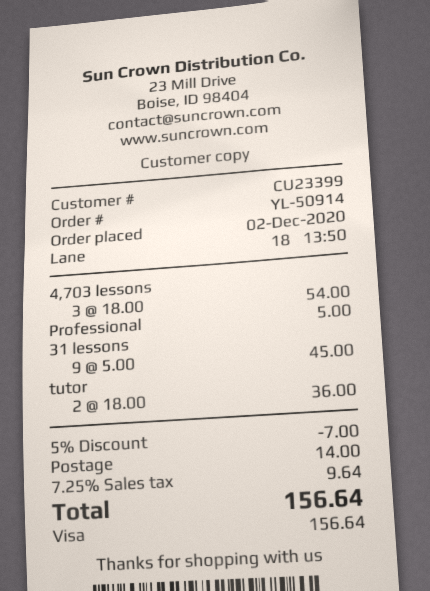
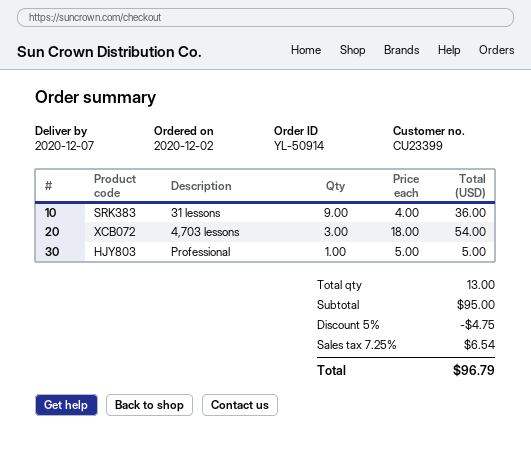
31 lessons: 9 x 5.00 = 45.00 -> 9 x 4.00 = 36.00
tutor: 2 x 18.00 = 36.00 -> none
discount: 5% = 7.00 -> 5% = 4.75
shipping: 14.00 -> none
tax: 7.25% = 9.64 -> 7.25% = 6.54
total: 156.64 -> 96.79

